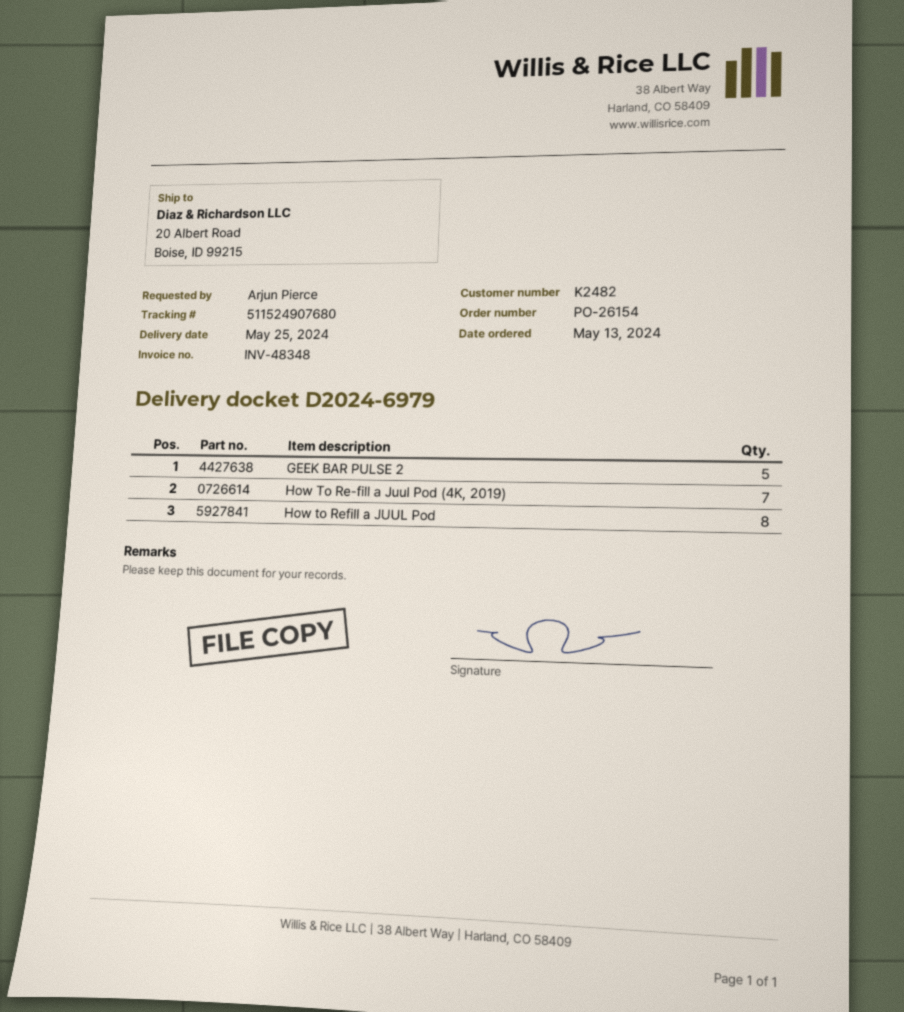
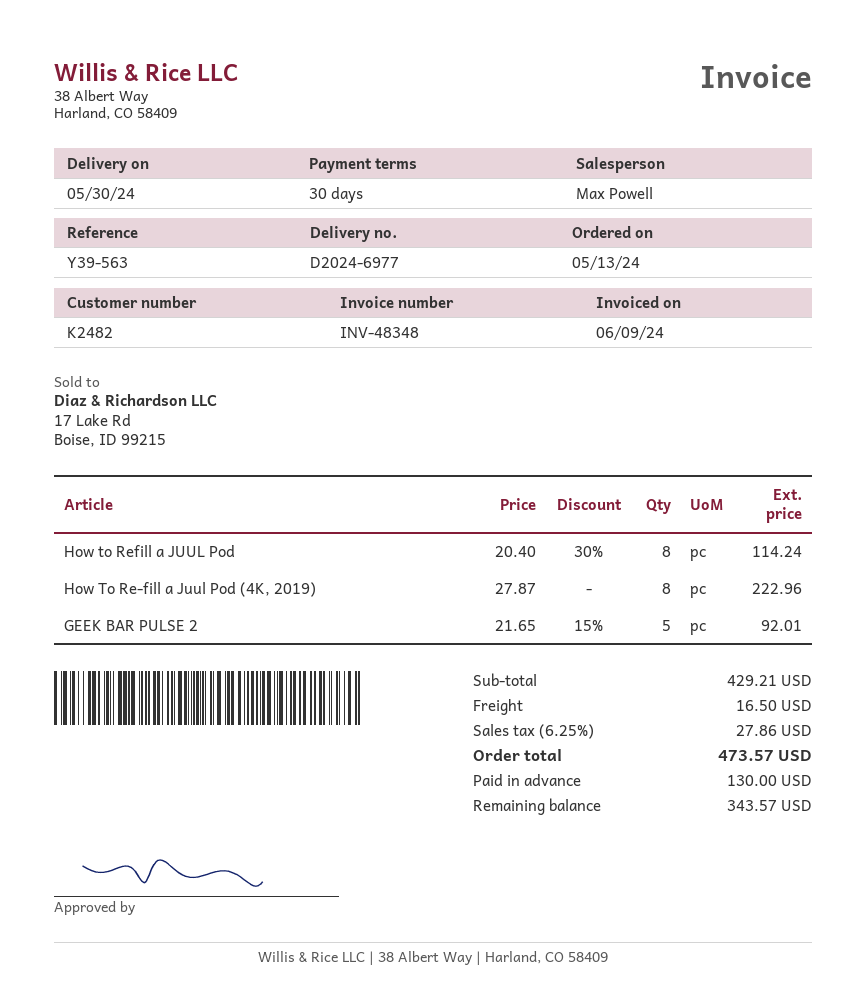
delivery note number: D2024-6979 -> D2024-6977
delivery date: 2024-05-25 -> 2024-05-30
How To Re-fill a Juul Pod (4K, 2019): 7 -> 8

